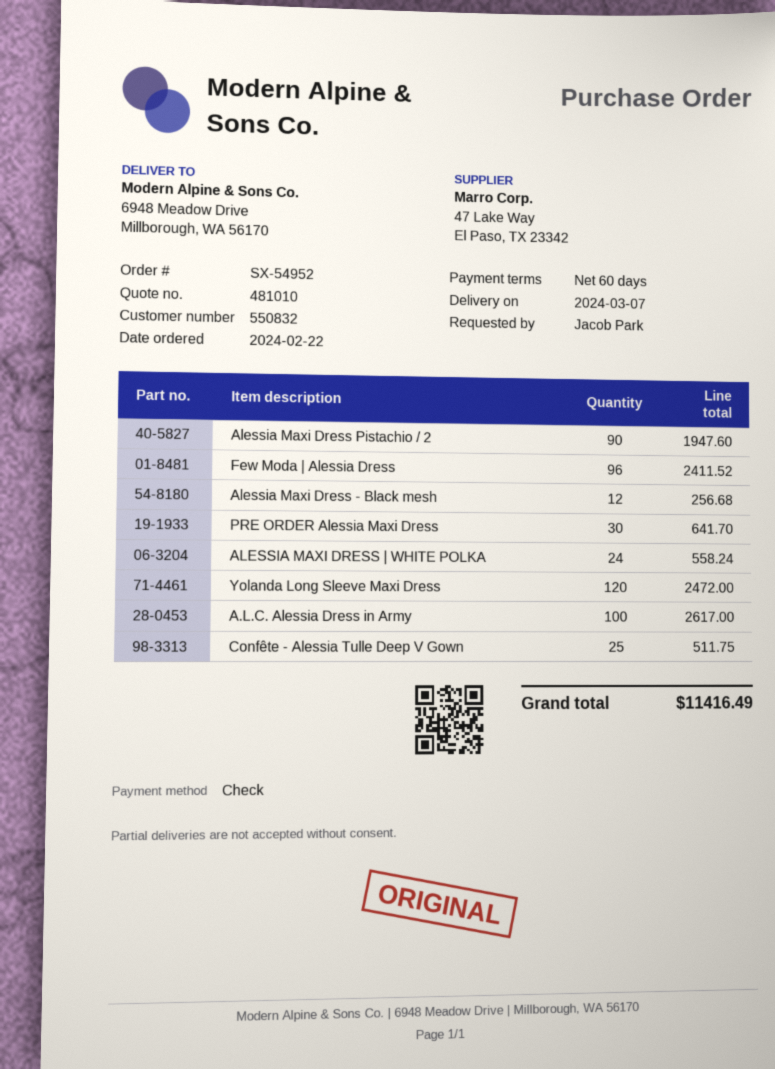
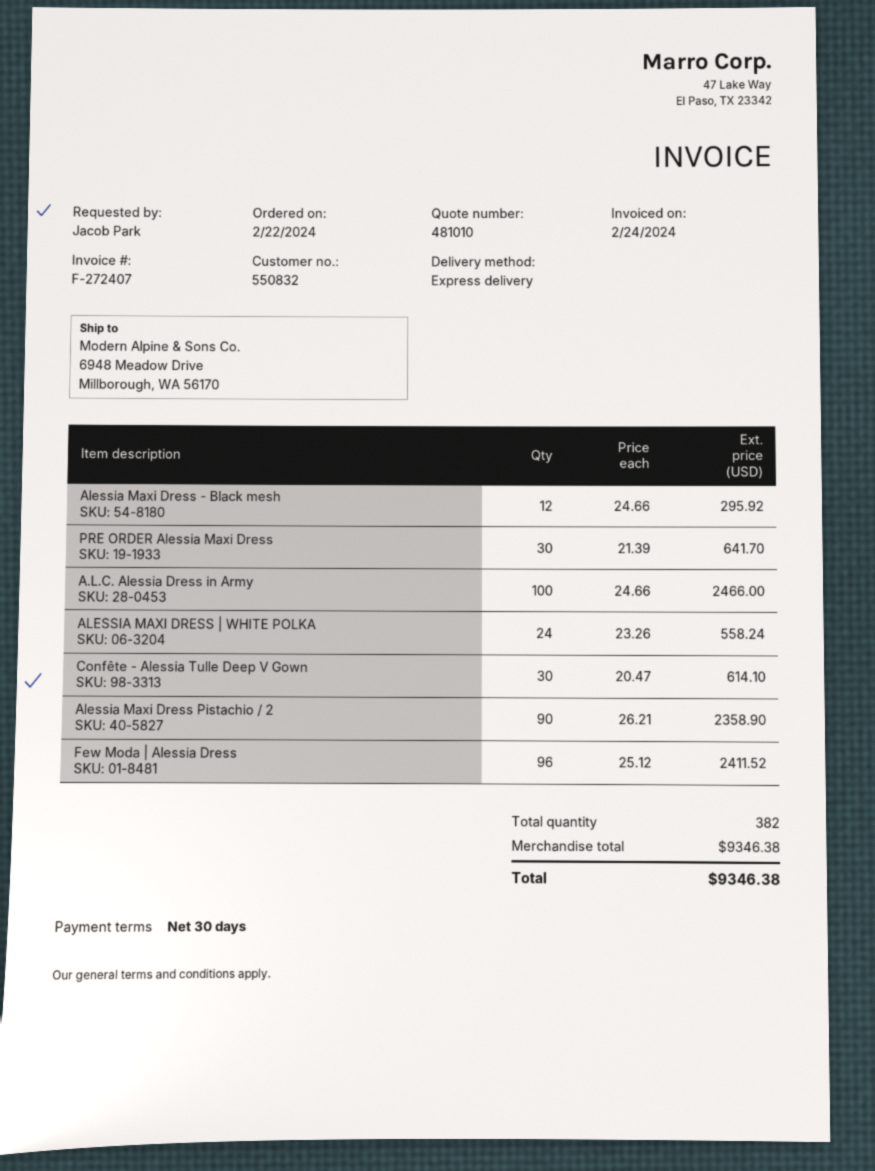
payment terms: 60 days -> 30 days
Alessia Maxi Dress Pistachio / 2: 90 for 1947.60 -> 90 for 2358.90
Alessia Maxi Dress - Black mesh: 12 for 256.68 -> 12 for 295.92
Yolanda Long Sleeve Maxi Dress: 120 for 2472.00 -> none
A.L.C. Alessia Dress in Army: 100 for 2617.00 -> 100 for 2466.00
Confête - Alessia Tulle Deep V Gown: 25 for 511.75 -> 30 for 614.10
total: 11416.49 -> 9346.38

